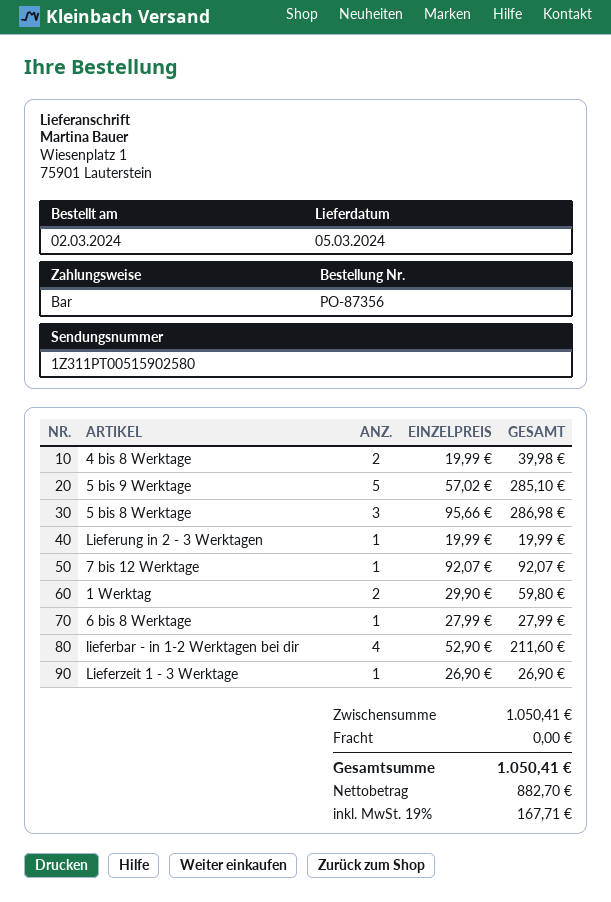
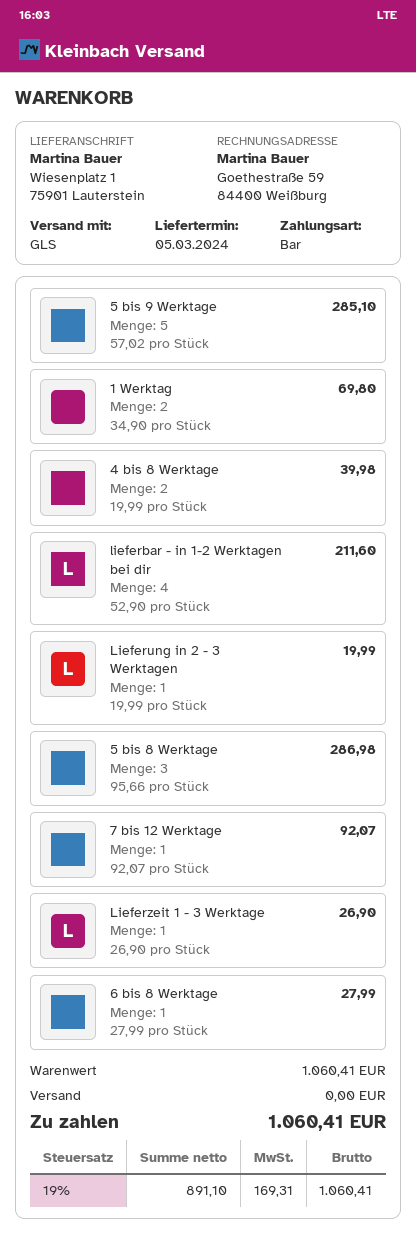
1 Werktag: 2 x 29.90 = 59.80 -> 2 x 34.90 = 69.80
subtotal: 1050.41 -> 1060.41
net: 882.70 -> 891.10
tax: 19% = 167.71 -> 19% = 169.31
total: 1050.41 -> 1060.41

